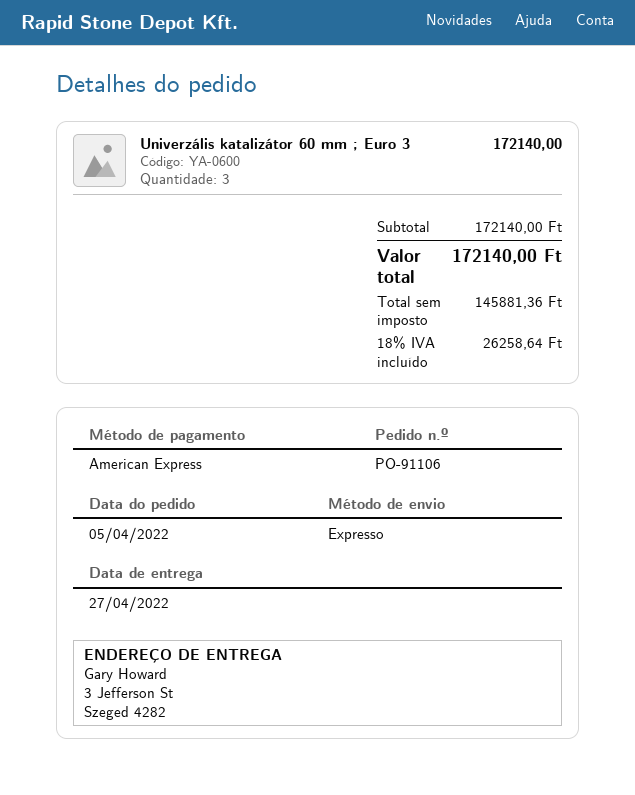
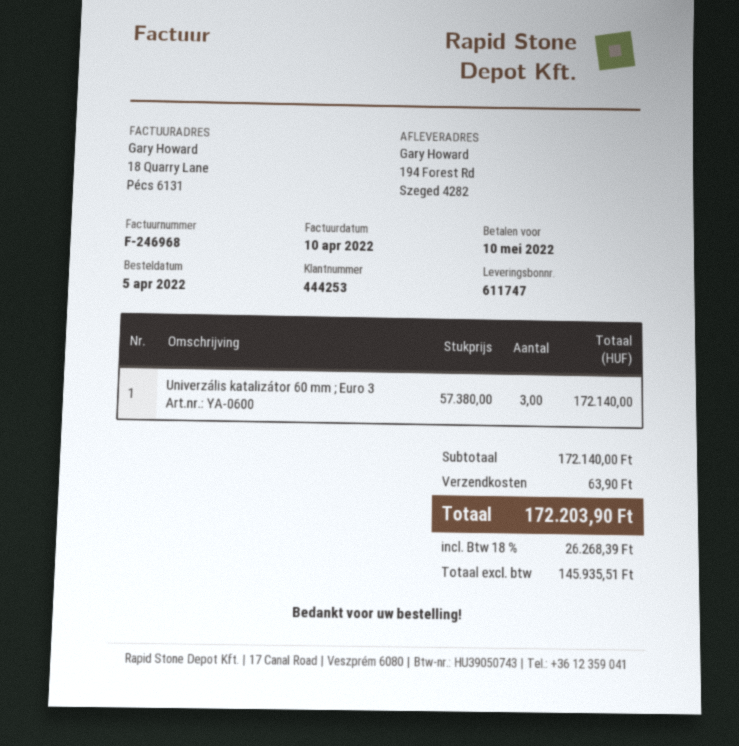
ship to: 3 Jefferson St, Szeged 4282 -> 194 Forest Rd, Szeged 4282
shipping: none -> 63.90
net: 145881.36 -> 145935.51
tax: 18% = 26258.64 -> 18% = 26268.39
total: 172140.00 -> 172203.90

